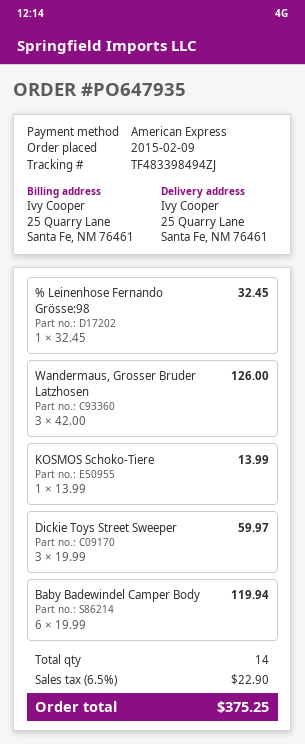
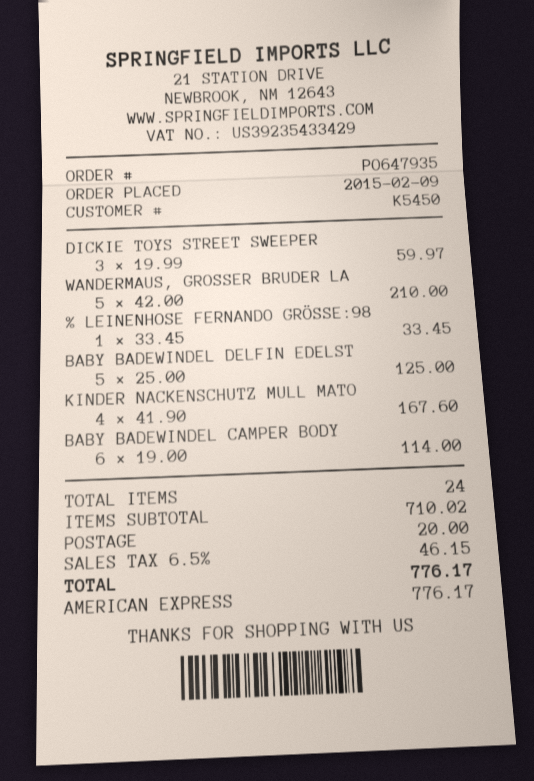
% Leinenhose Fernando Grösse:98: 1 x 32.45 = 32.45 -> 1 x 33.45 = 33.45
Wandermaus, Grosser Bruder Latzhosen: 3 x 42.00 = 126.00 -> 5 x 42.00 = 210.00
KOSMOS Schoko-Tiere: 1 x 13.99 = 13.99 -> none
Baby Badewindel Camper Body: 6 x 19.99 = 119.94 -> 6 x 19.00 = 114.00
BABY BADEWINDEL DELFIN EDELST: none -> 5 x 25.00 = 125.00
KINDER NACKENSCHUTZ MULL MATO: none -> 4 x 41.90 = 167.60
total quantity: 14 -> 24
shipping: none -> 20.00
tax: 6.5% = 22.90 -> 6.5% = 46.15
total: 375.25 -> 776.17

